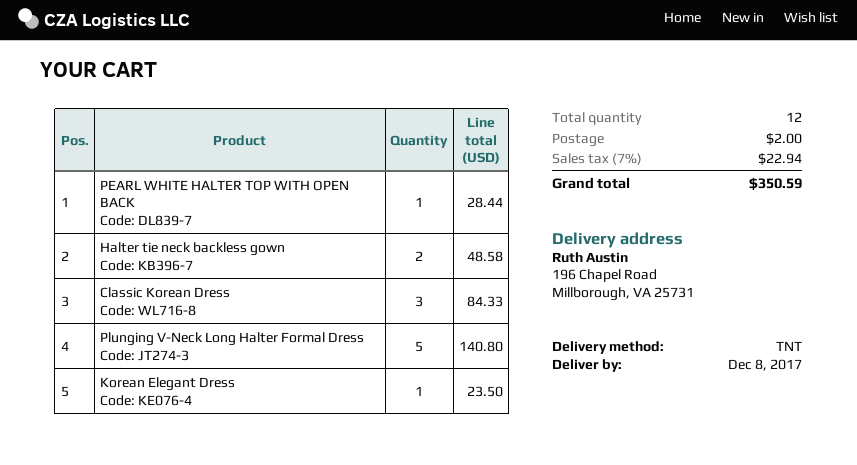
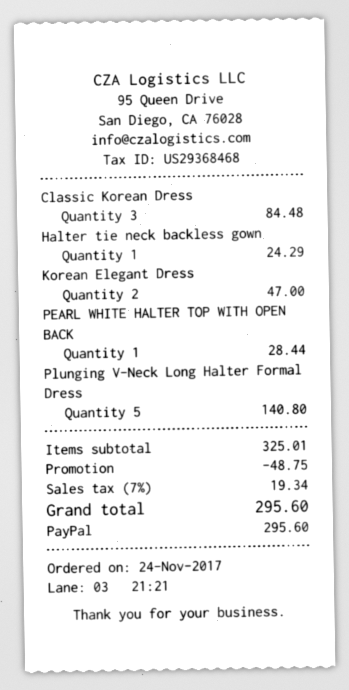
Halter tie neck backless gown: 2 for 48.58 -> 1 for 24.29
Classic Korean Dress: 3 for 84.33 -> 3 for 84.48
Korean Elegant Dress: 1 for 23.50 -> 2 for 47.00
discount: none -> 48.75
shipping: 2.00 -> none
tax: 7% = 22.94 -> 7% = 19.34
total: 350.59 -> 295.60

